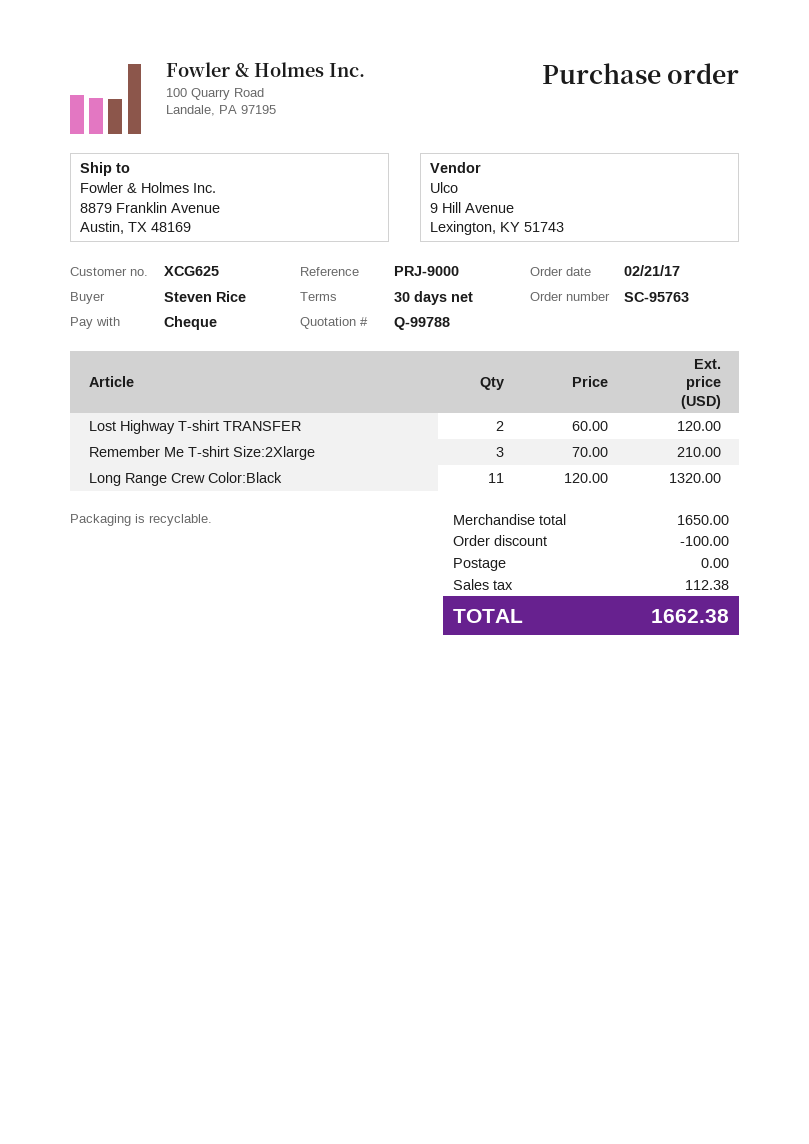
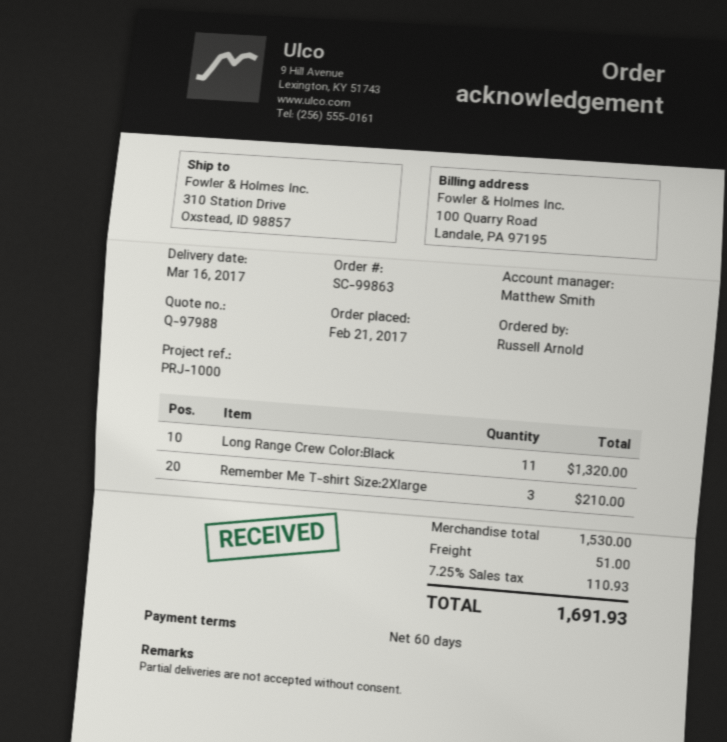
quote number: Q-99788 -> Q-97988
order number: SC-95763 -> SC-99863
payment terms: 30 days -> 60 days
reference: PRJ-9000 -> PRJ-1000
ordered by: Steven Rice -> Russell Arnold
ship to: 8879 Franklin Avenue, Austin, TX 48169 -> 310 Station Drive, Oxstead, ID 98857
Lost Highway T-shirt TRANSFER: 2 for 120.00 -> none
subtotal: 1650.00 -> 1530.00
discount: 100.00 -> none
shipping: 0.00 -> 51.00
tax: 112.38 -> 110.93
total: 1662.38 -> 1691.93

